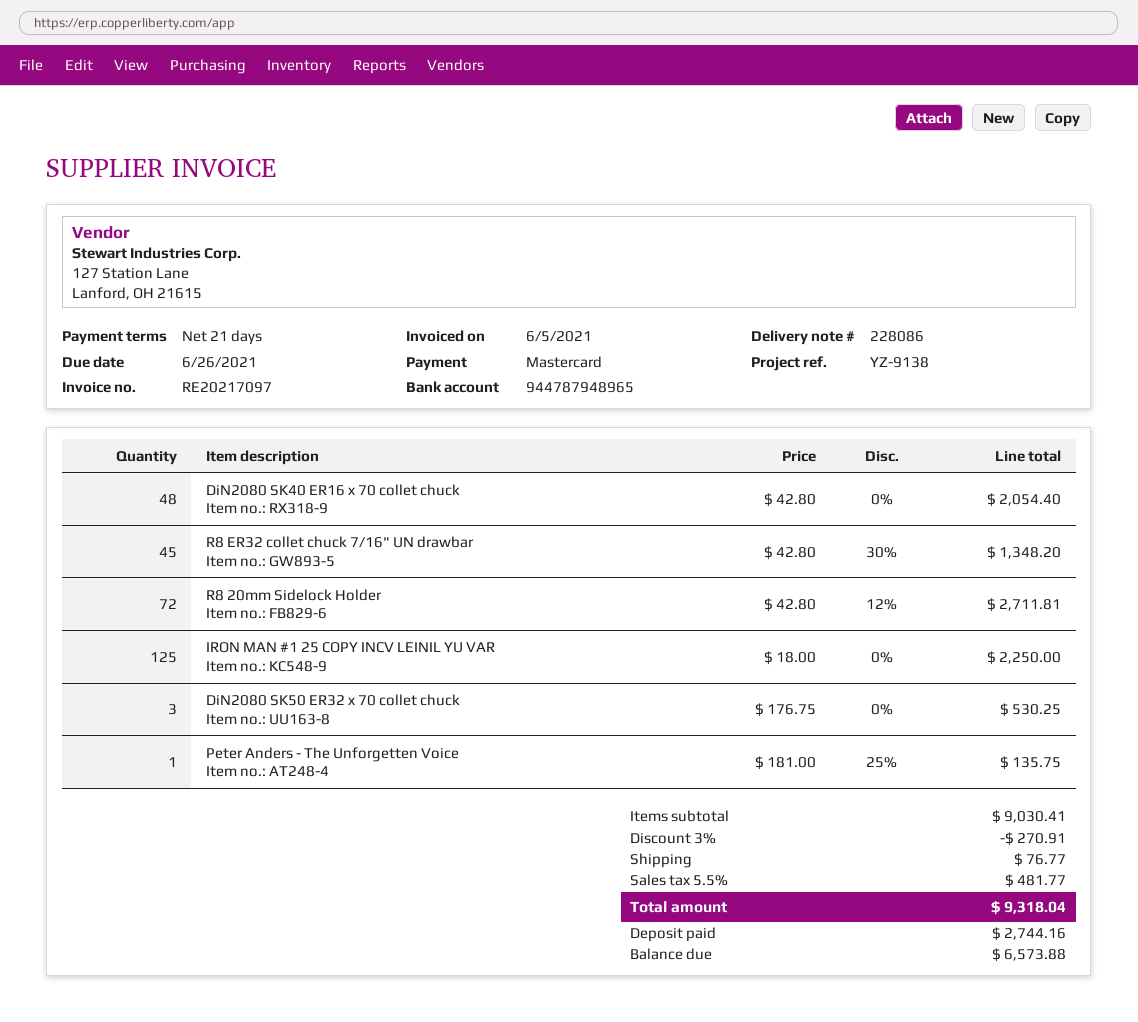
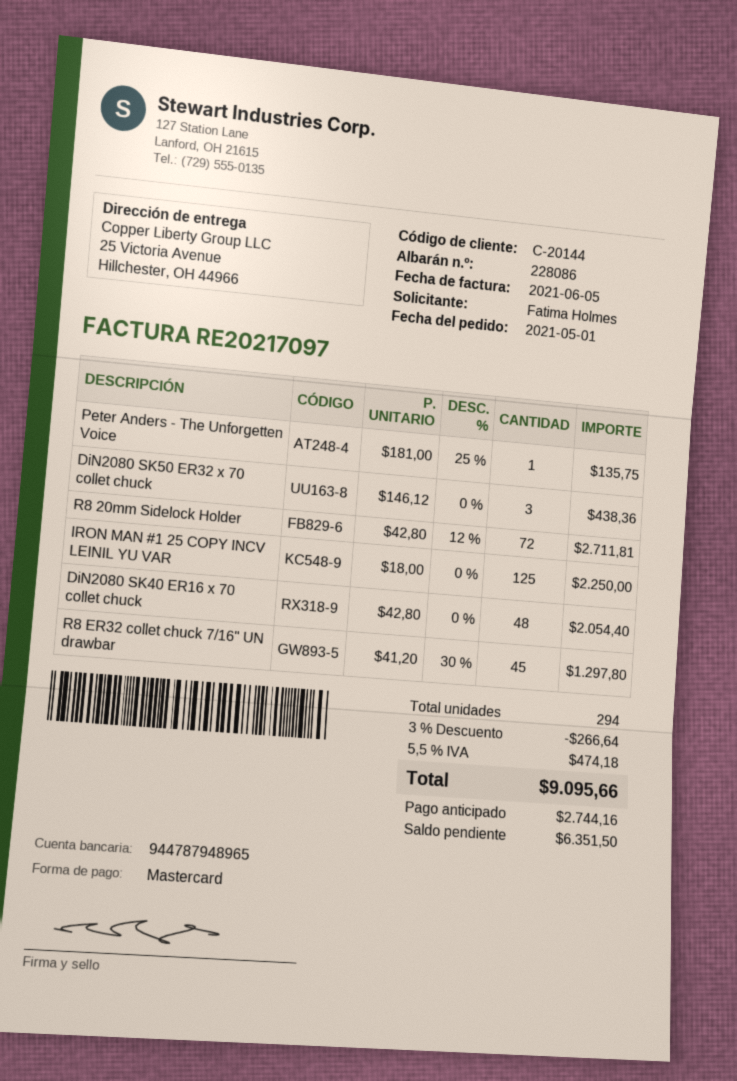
R8 ER32 collet chuck 7/16" UN drawbar: 45 x 42.80 - 30% = 1348.20 -> 45 x 41.20 - 30% = 1297.80
DiN2080 SK50 ER32 x 70 collet chuck: 3 x 176.75 = 530.25 -> 3 x 146.12 = 438.36
discount: 3% = 270.91 -> 3% = 266.64
shipping: 76.77 -> none
tax: 5.5% = 481.77 -> 5.5% = 474.18
total: 9318.04 -> 9095.66
balance: 6573.88 -> 6351.50

